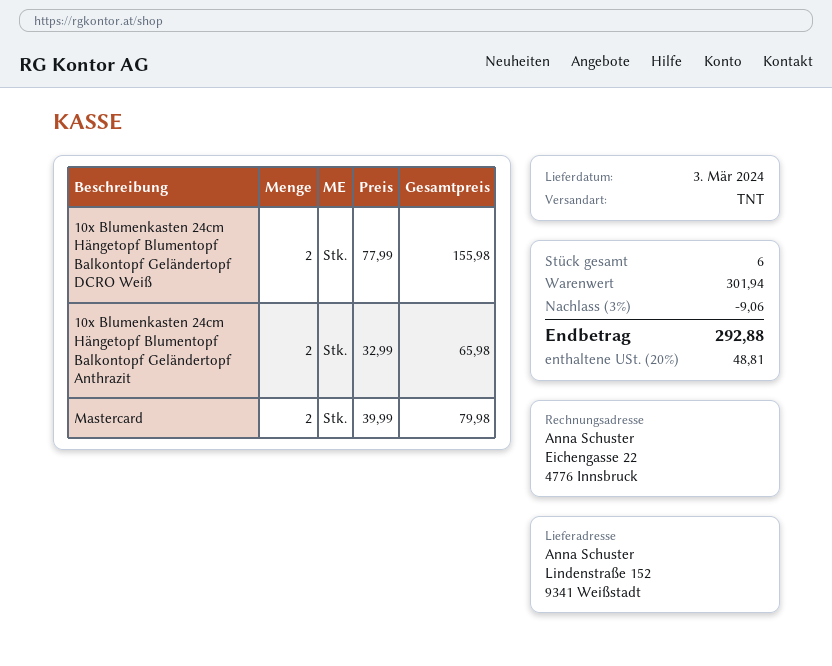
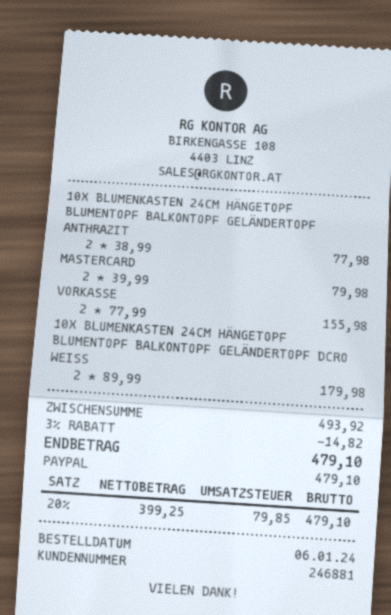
10x Blumenkasten 24cm Hängetopf Blumentopf Balkontopf Geländertopf DCRO Weiß: 2 x 77.99 = 155.98 -> 2 x 89.99 = 179.98
10x Blumenkasten 24cm Hängetopf Blumentopf Balkontopf Geländertopf Anthrazit: 2 x 32.99 = 65.98 -> 2 x 38.99 = 77.98
VORKASSE: none -> 2 x 77.99 = 155.98
subtotal: 301.94 -> 493.92
discount: 3% = 9.06 -> 3% = 14.82
tax: 20% = 48.81 -> 20% = 79.85
total: 292.88 -> 479.10

